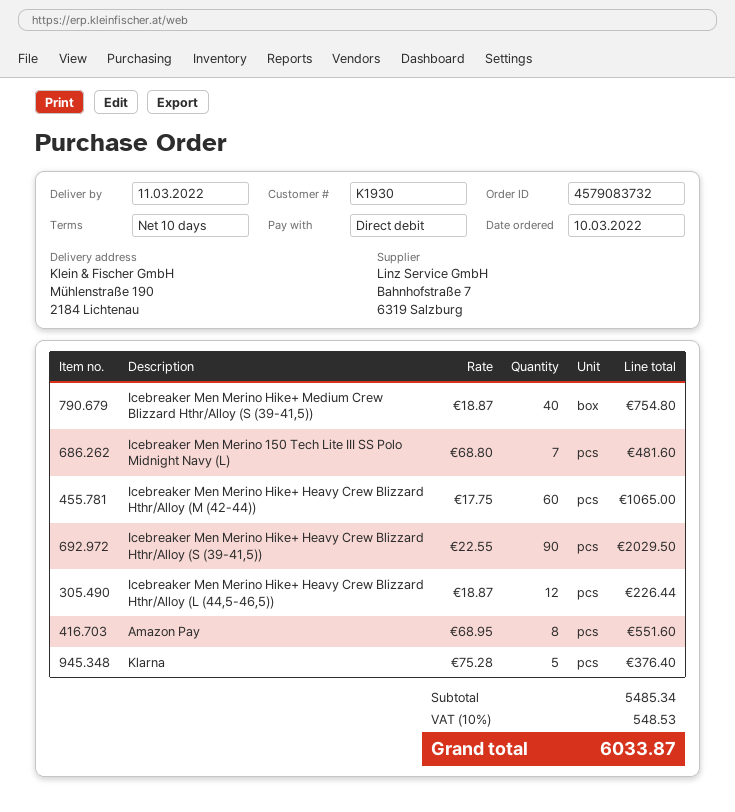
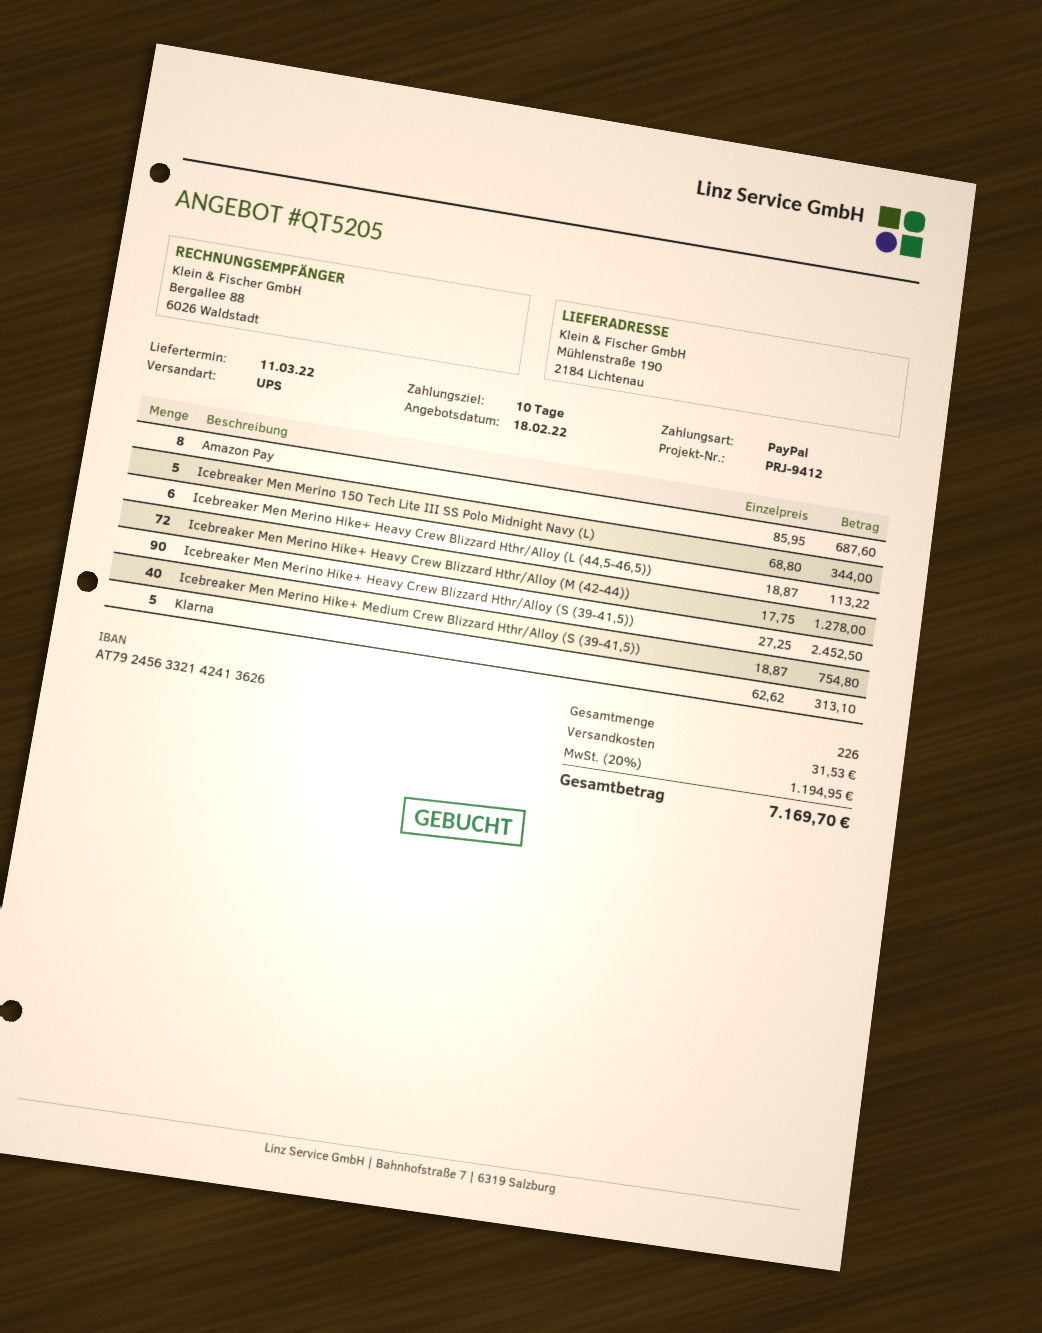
payment method: direct debit -> PayPal
Icebreaker Men Merino 150 Tech Lite III SS Polo Midnight Navy (L): 7 x 68.80 = 481.60 -> 5 x 68.80 = 344.00
Icebreaker Men Merino Hike+ Heavy Crew Blizzard Hthr/Alloy (M (42-44)): 60 x 17.75 = 1065.00 -> 72 x 17.75 = 1278.00
Icebreaker Men Merino Hike+ Heavy Crew Blizzard Hthr/Alloy (S (39-41,5)): 90 x 22.55 = 2029.50 -> 90 x 27.25 = 2452.50
Icebreaker Men Merino Hike+ Heavy Crew Blizzard Hthr/Alloy (L (44,5-46,5)): 12 x 18.87 = 226.44 -> 6 x 18.87 = 113.22
Amazon Pay: 8 x 68.95 = 551.60 -> 8 x 85.95 = 687.60
Klarna: 5 x 75.28 = 376.40 -> 5 x 62.62 = 313.10
shipping: none -> 31.53
tax: 10% = 548.53 -> 20% = 1194.95
total: 6033.87 -> 7169.70

